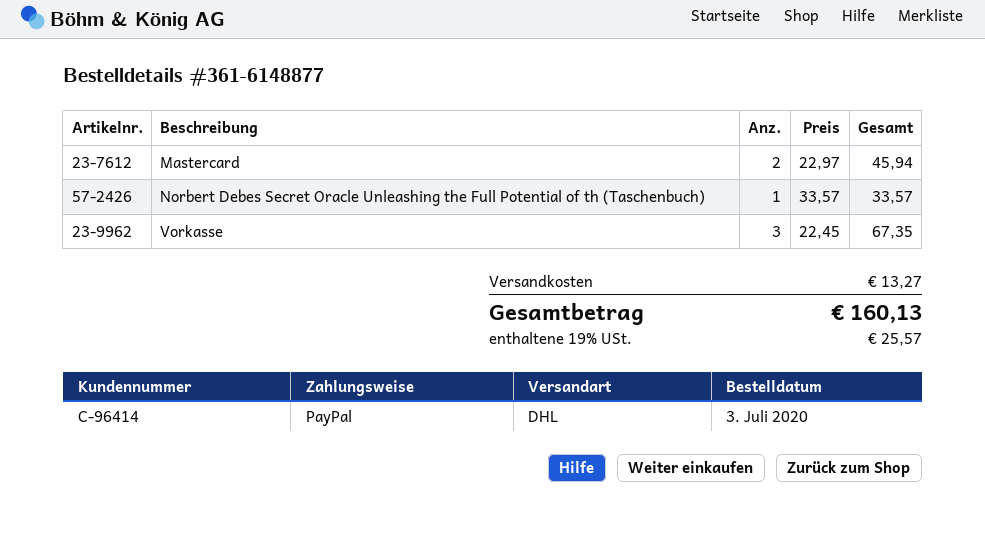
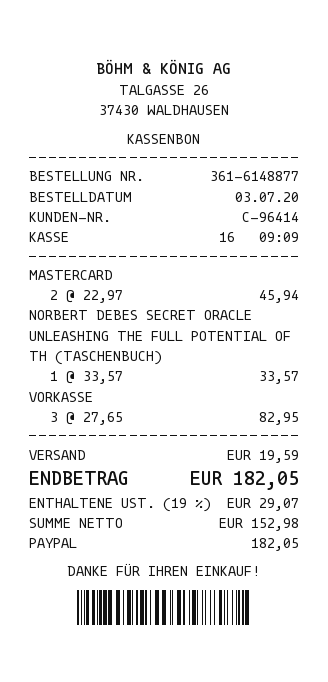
Vorkasse: 3 x 22.45 = 67.35 -> 3 x 27.65 = 82.95
shipping: 13.27 -> 19.59
tax: 19% = 25.57 -> 19% = 29.07
total: 160.13 -> 182.05

